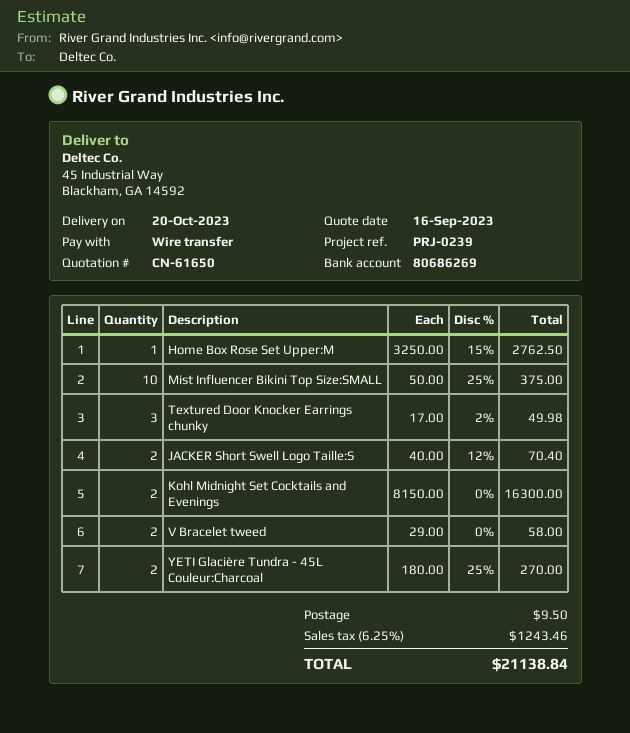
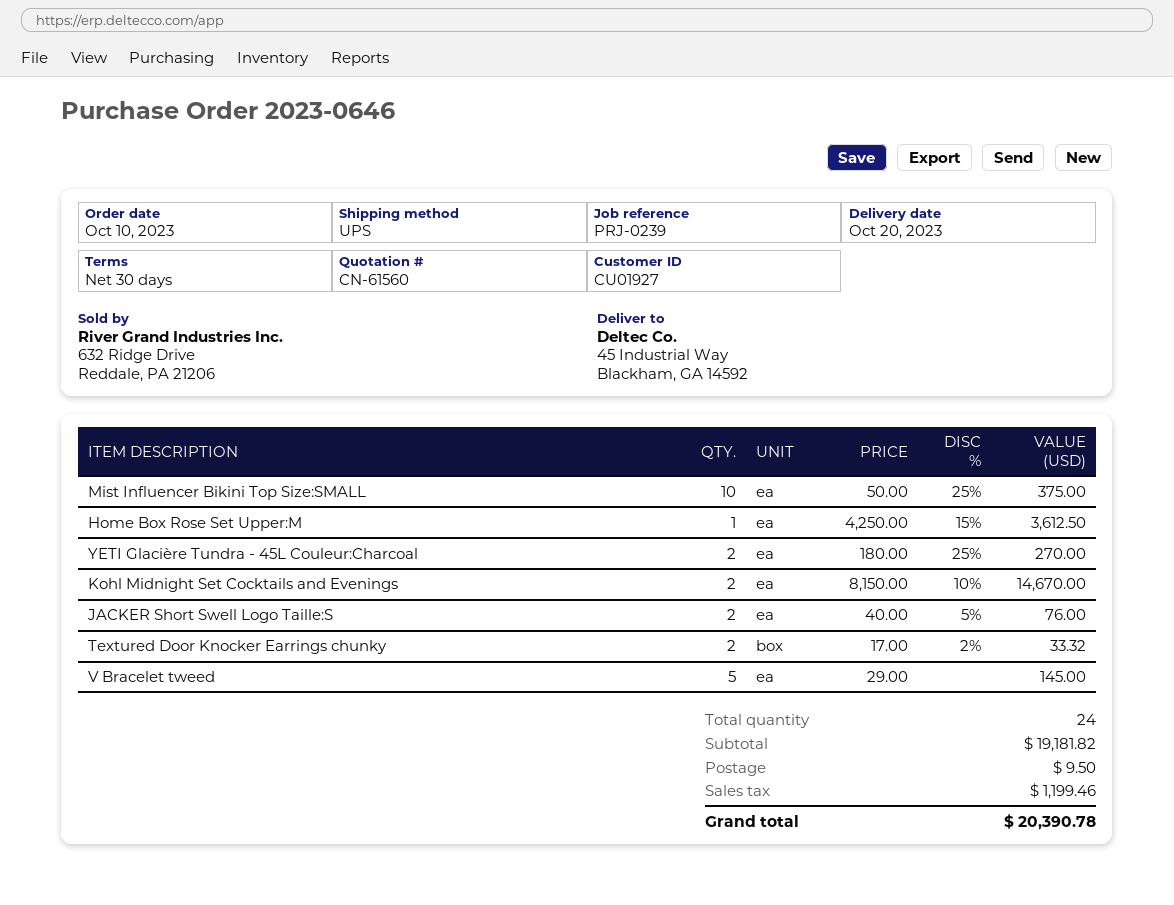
quote number: CN-61650 -> CN-61560
Home Box Rose Set Upper:M: 1 x 3250.00 - 15% = 2762.50 -> 1 x 4250.00 - 15% = 3612.50
Textured Door Knocker Earrings chunky: 3 x 17.00 - 2% = 49.98 -> 2 x 17.00 - 2% = 33.32
JACKER Short Swell Logo Taille:S: 2 x 40.00 - 12% = 70.40 -> 2 x 40.00 - 5% = 76.00
Kohl Midnight Set Cocktails and Evenings: 2 x 8150.00 = 16300.00 -> 2 x 8150.00 - 10% = 14670.00
V Bracelet tweed: 2 x 29.00 = 58.00 -> 5 x 29.00 = 145.00
tax: 1243.46 -> 1199.46
total: 21138.84 -> 20390.78

